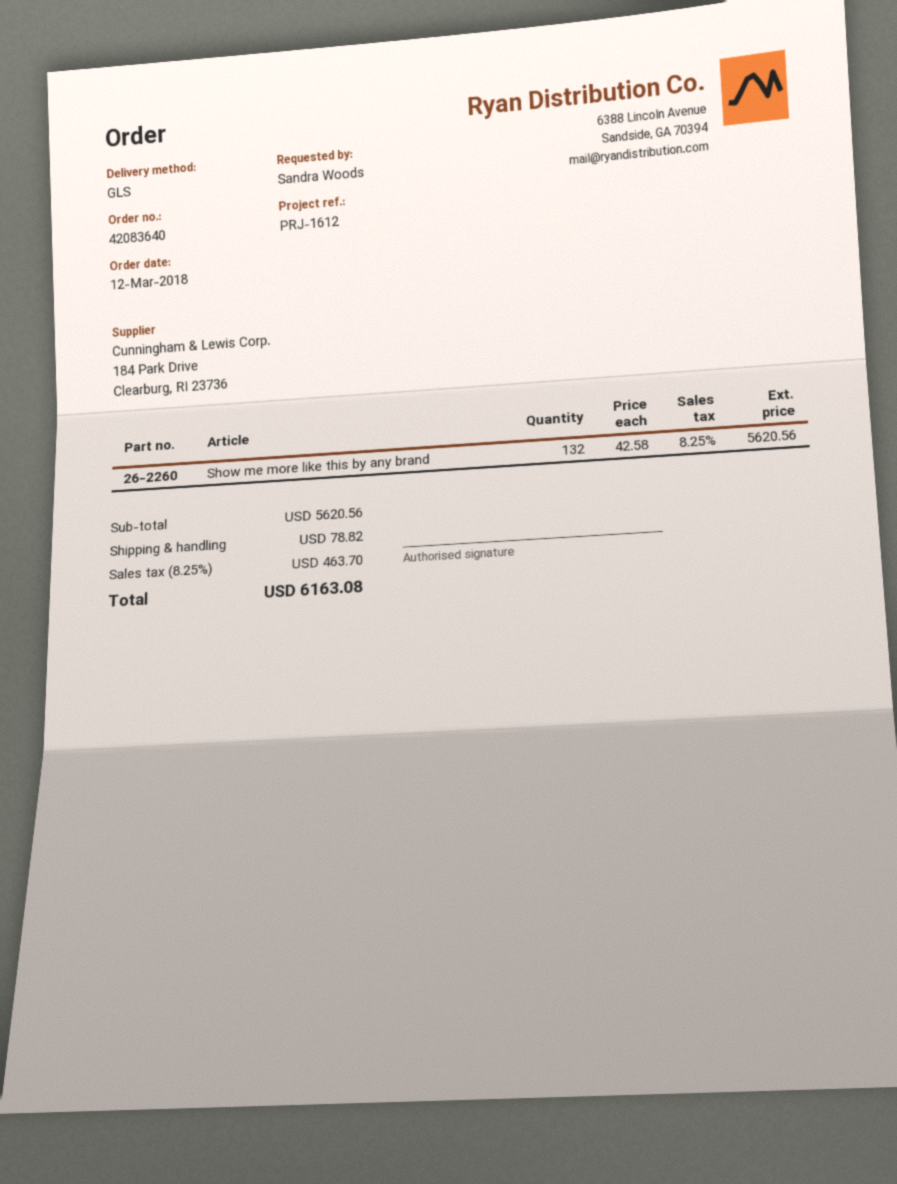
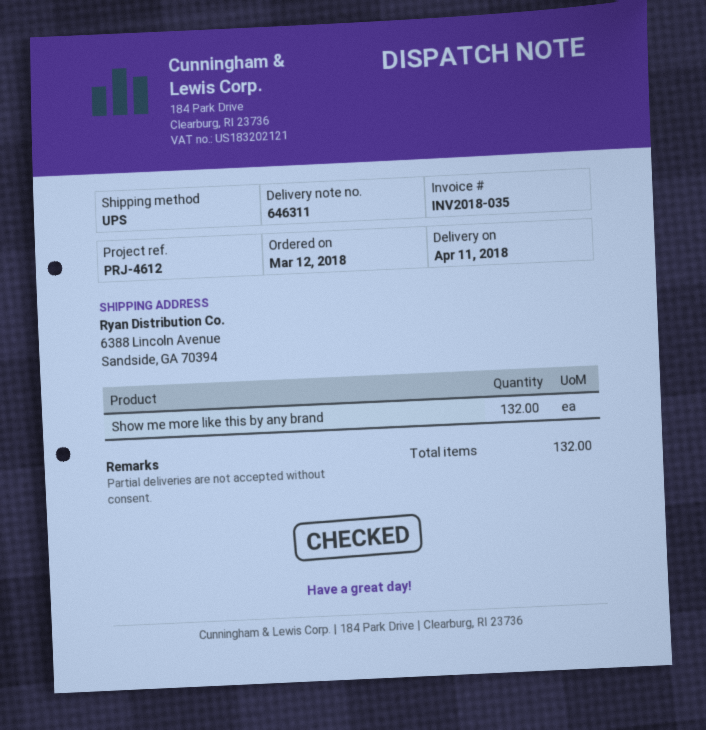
reference: PRJ-1612 -> PRJ-4612
shipping method: GLS -> UPS

